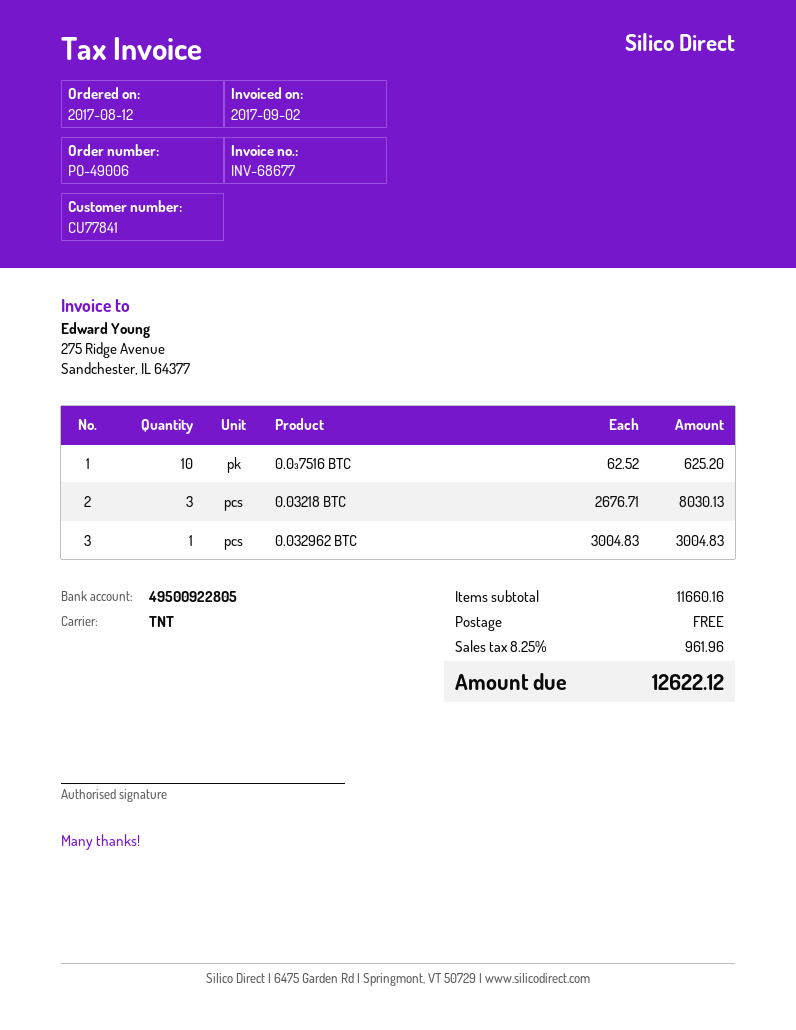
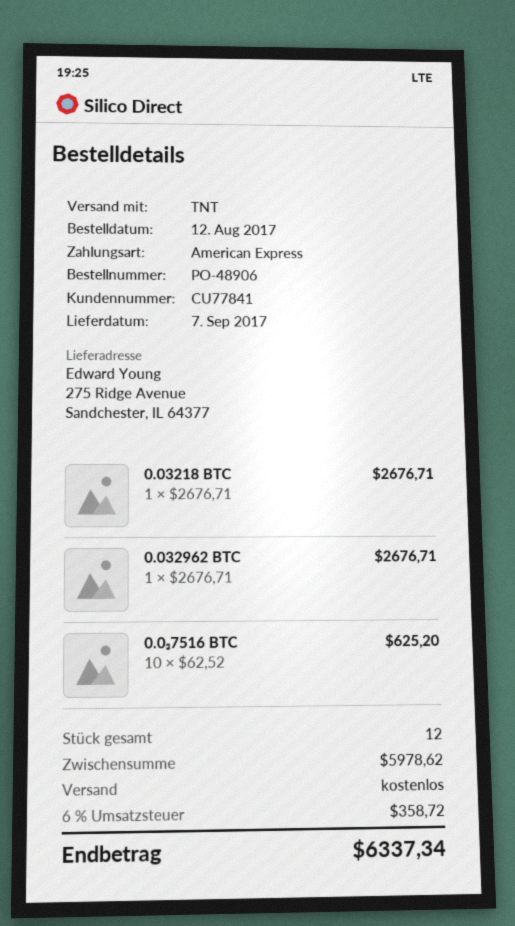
order number: PO-49006 -> PO-48906
0.03218 BTC: 3 x 2676.71 = 8030.13 -> 1 x 2676.71 = 2676.71
0.032962 BTC: 1 x 3004.83 = 3004.83 -> 1 x 2676.71 = 2676.71
subtotal: 11660.16 -> 5978.62
tax: 8.25% = 961.96 -> 6% = 358.72
total: 12622.12 -> 6337.34

